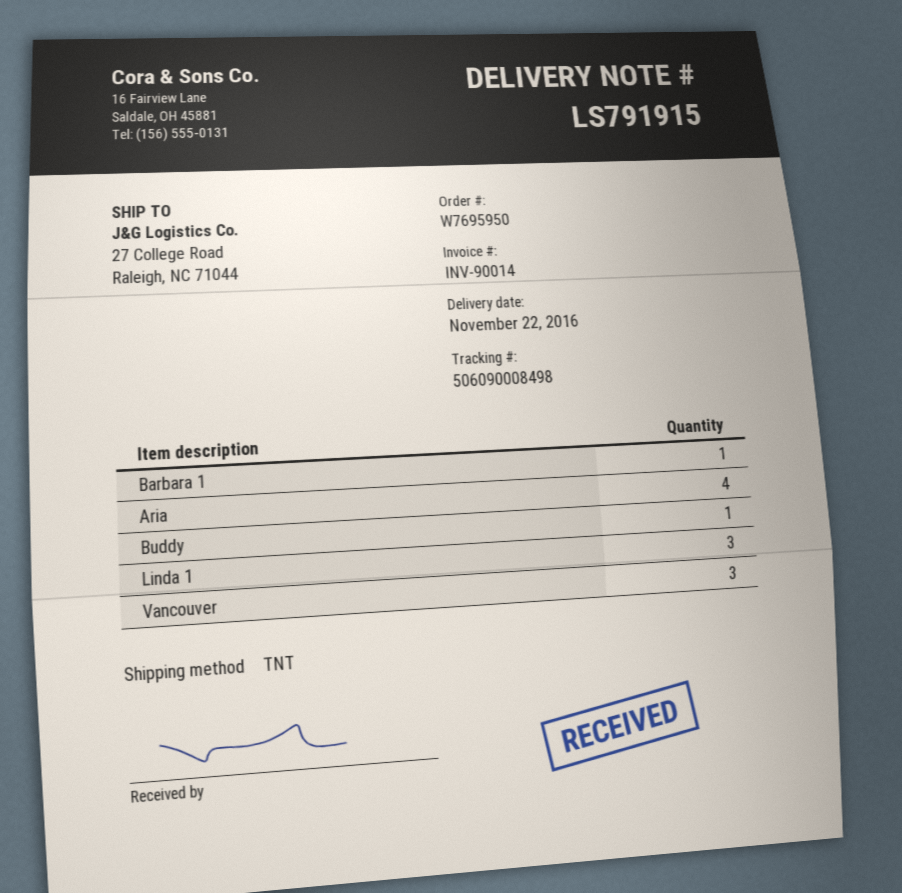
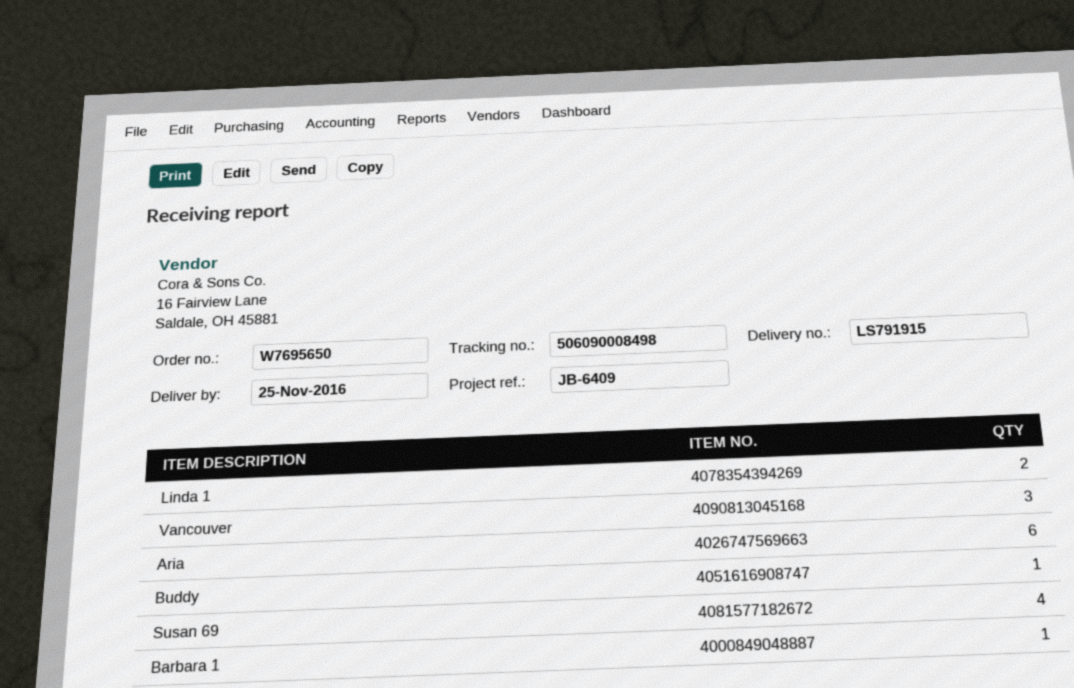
order number: W7695950 -> W7695650
delivery date: 2016-11-22 -> 2016-11-25
Aria: 4 -> 6
Linda 1: 3 -> 2
Susan 69: none -> 4

